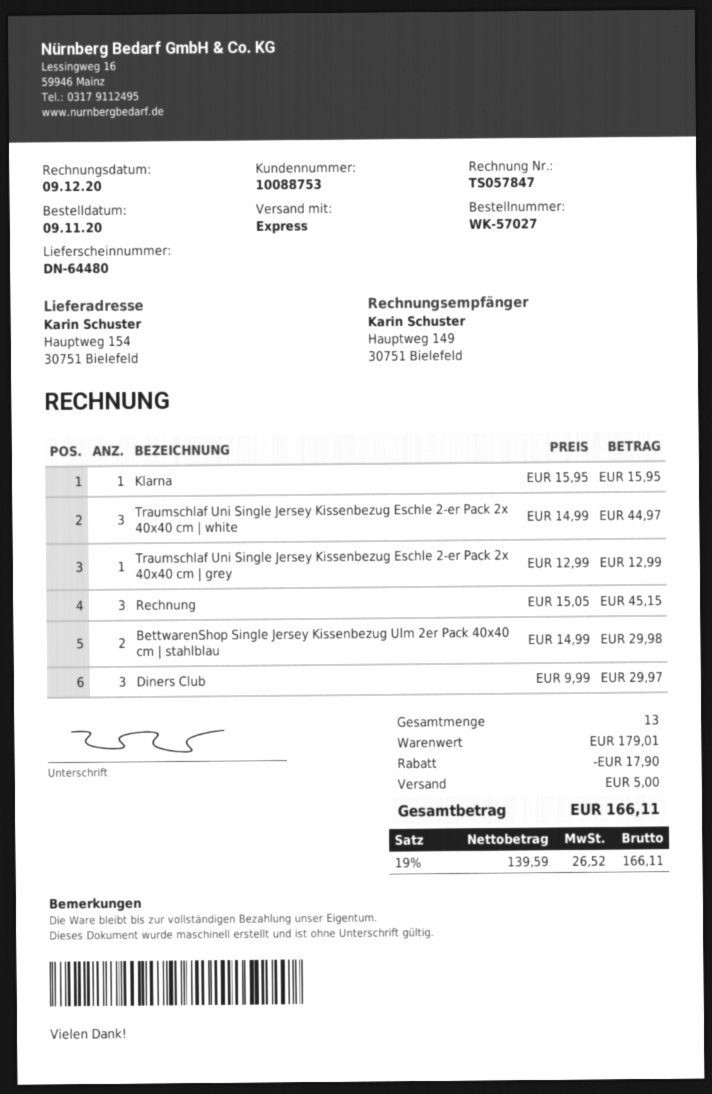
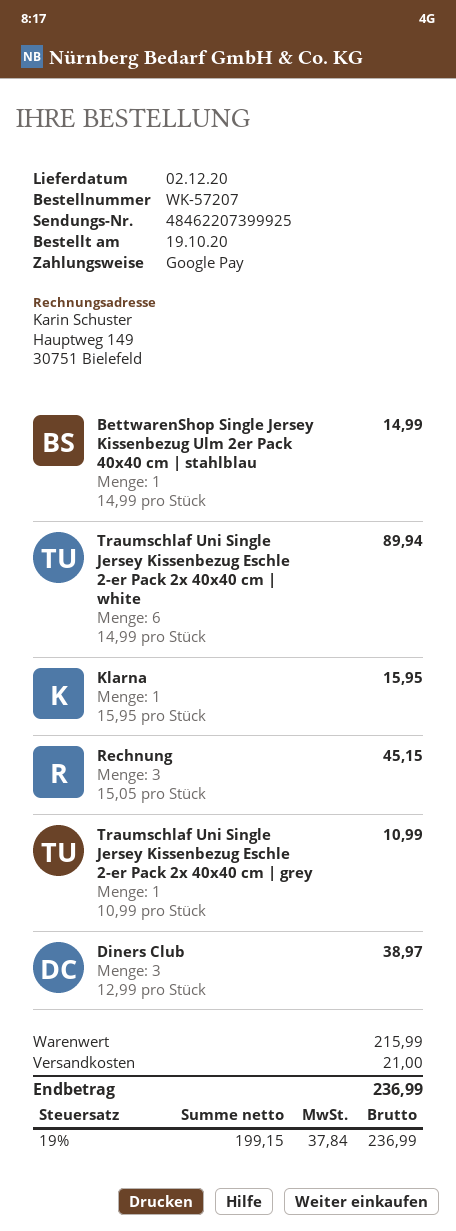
order number: WK-57027 -> WK-57207
order date: 2020-11-09 -> 2020-10-19
Traumschlaf Uni Single Jersey Kissenbezug Eschle 2-er Pack 2x 40x40 cm | white: 3 x 14.99 = 44.97 -> 6 x 14.99 = 89.94
Traumschlaf Uni Single Jersey Kissenbezug Eschle 2-er Pack 2x 40x40 cm | grey: 1 x 12.99 = 12.99 -> 1 x 10.99 = 10.99
BettwarenShop Single Jersey Kissenbezug Ulm 2er Pack 40x40 cm | stahlblau: 2 x 14.99 = 29.98 -> 1 x 14.99 = 14.99
Diners Club: 3 x 9.99 = 29.97 -> 3 x 12.99 = 38.97
subtotal: 179.01 -> 215.99
discount: 17.90 -> none
shipping: 5.00 -> 21.00
net: 139.59 -> 199.15
tax: 19% = 26.52 -> 19% = 37.84
total: 166.11 -> 236.99

